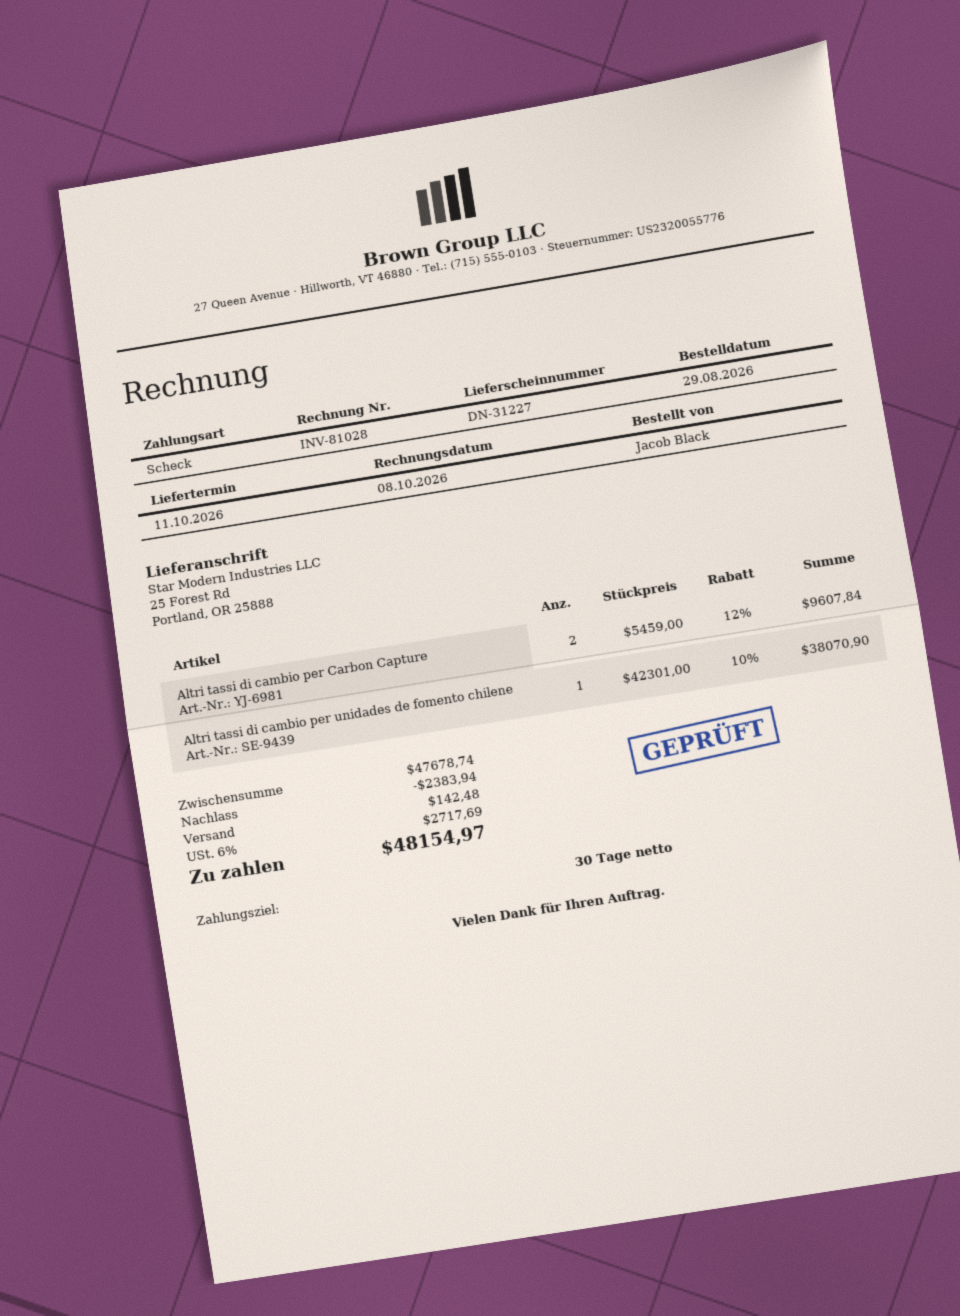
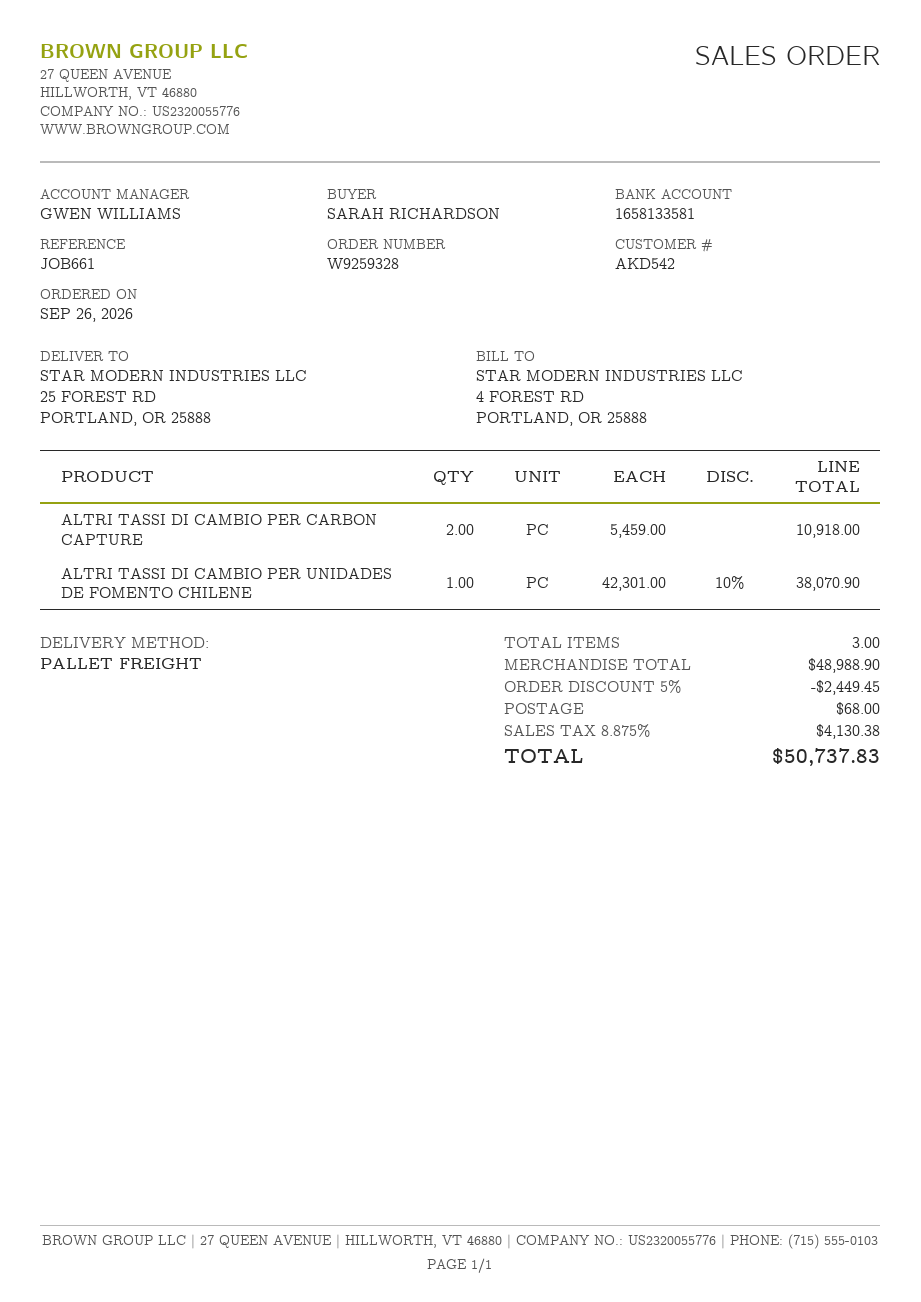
order date: 2026-08-29 -> 2026-09-26
ordered by: Jacob Black -> SARAH RICHARDSON
Altri tassi di cambio per Carbon Capture: 2 x 5459.00 - 12% = 9607.84 -> 2 x 5459.00 = 10918.00
subtotal: 47678.74 -> 48988.90
discount: 2383.94 -> 2449.45
shipping: 142.48 -> 68.00
tax: 6% = 2717.69 -> 8.875% = 4130.38
total: 48154.97 -> 50737.83

